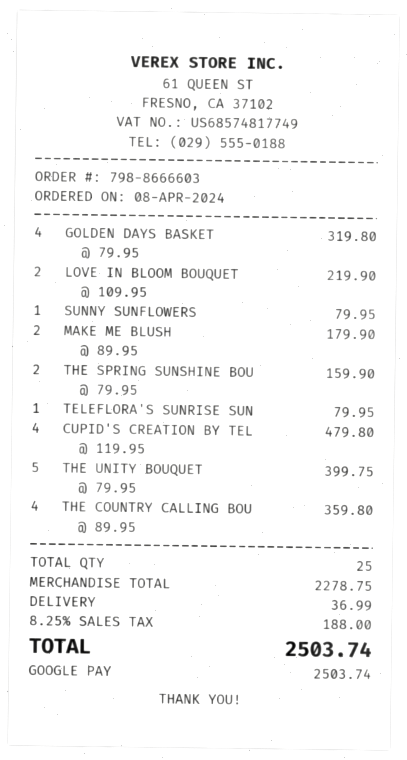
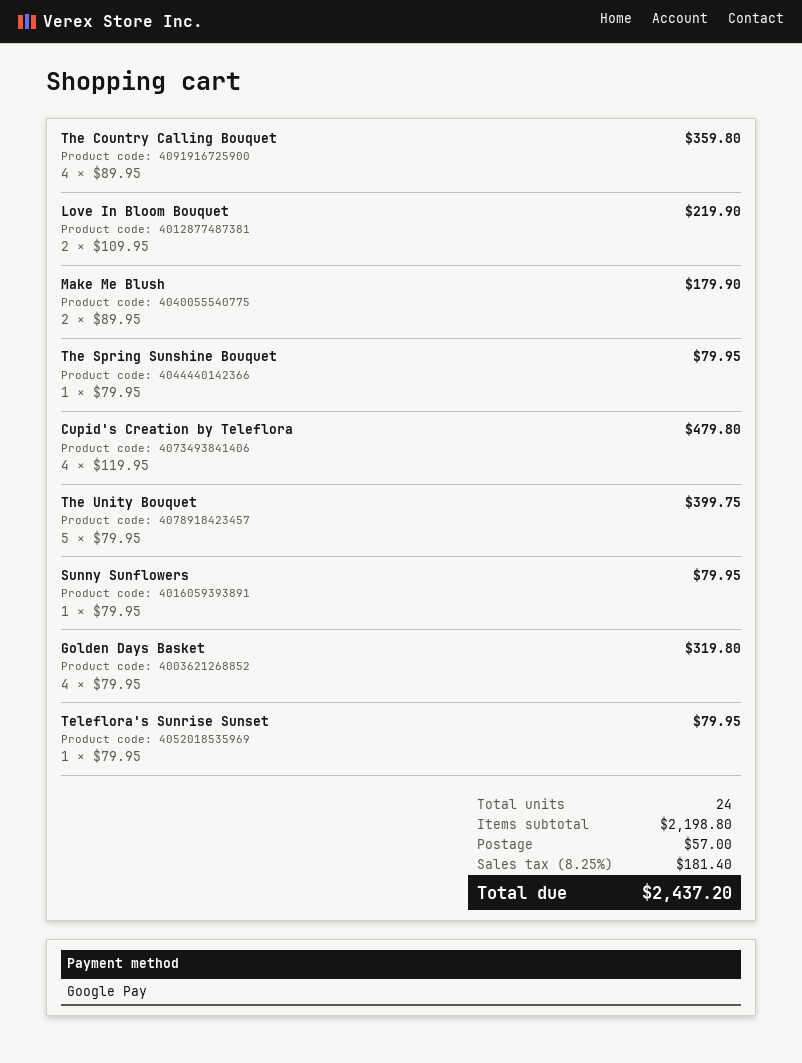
THE SPRING SUNSHINE BOU: 2 x 79.95 = 159.90 -> 1 x 79.95 = 79.95
total quantity: 25 -> 24
subtotal: 2278.75 -> 2198.80
shipping: 36.99 -> 57.00
tax: 8.25% = 188.00 -> 8.25% = 181.40
total: 2503.74 -> 2437.20

